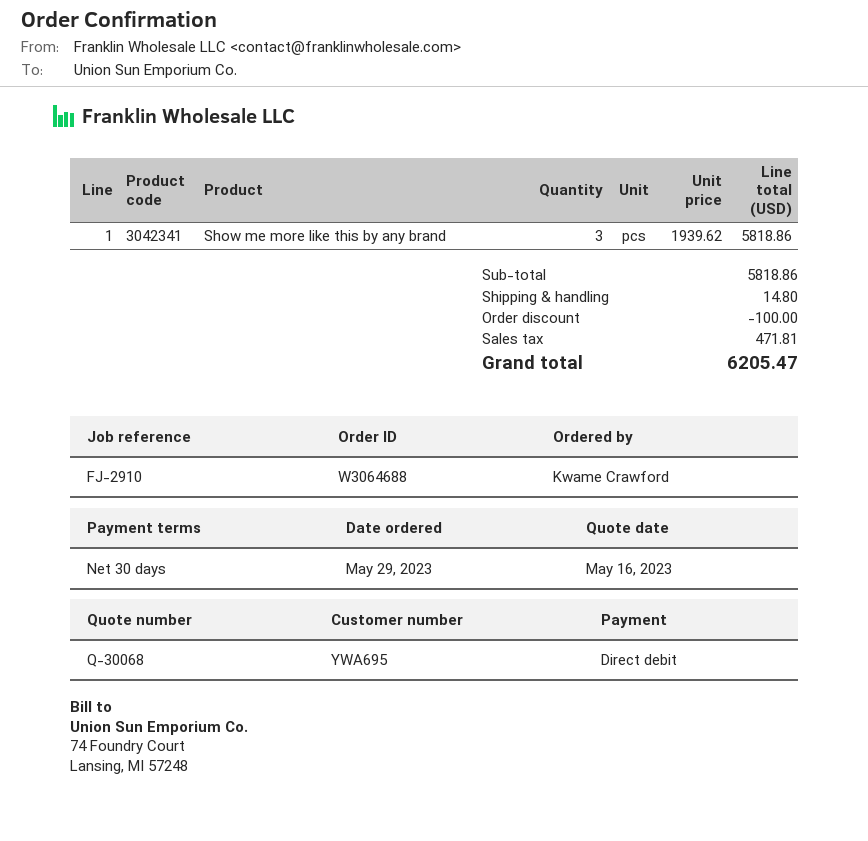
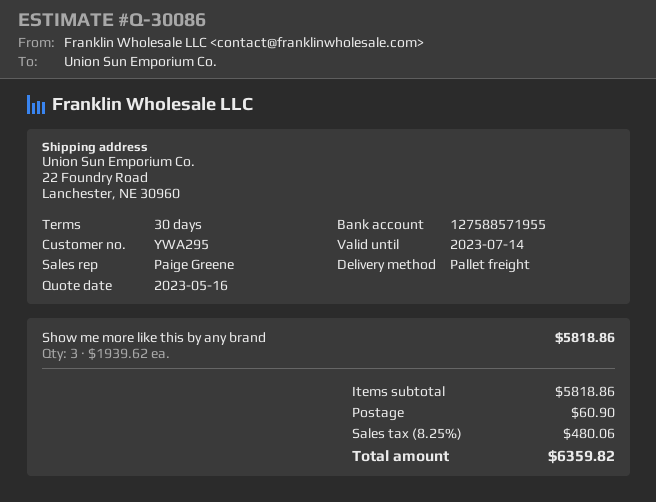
quote number: Q-30068 -> Q-30086
customer number: YWA695 -> YWA295
discount: 100.00 -> none
shipping: 14.80 -> 60.90
tax: 471.81 -> 480.06
total: 6205.47 -> 6359.82

